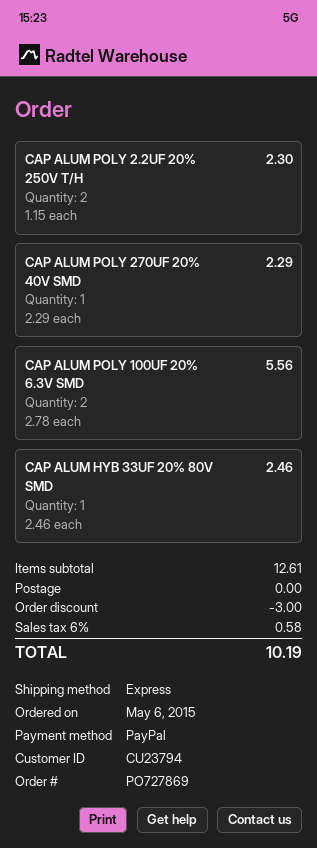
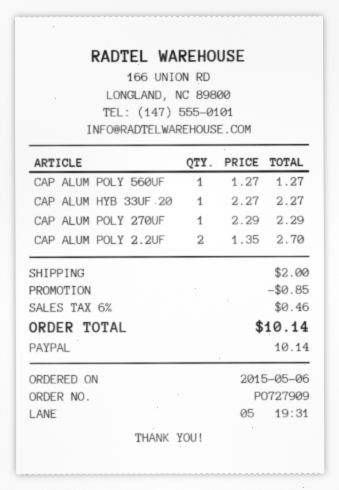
order number: PO727869 -> PO727909
CAP ALUM POLY 2.2UF 20% 250V T/H: 2 x 1.15 = 2.30 -> 2 x 1.35 = 2.70
CAP ALUM POLY 100UF 20% 6.3V SMD: 2 x 2.78 = 5.56 -> none
CAP ALUM HYB 33UF 20% 80V SMD: 1 x 2.46 = 2.46 -> 1 x 2.27 = 2.27
CAP ALUM POLY 560UF: none -> 1 x 1.27 = 1.27
discount: 3.00 -> 0.85
shipping: 0.00 -> 2.00
tax: 6% = 0.58 -> 6% = 0.46
total: 10.19 -> 10.14

